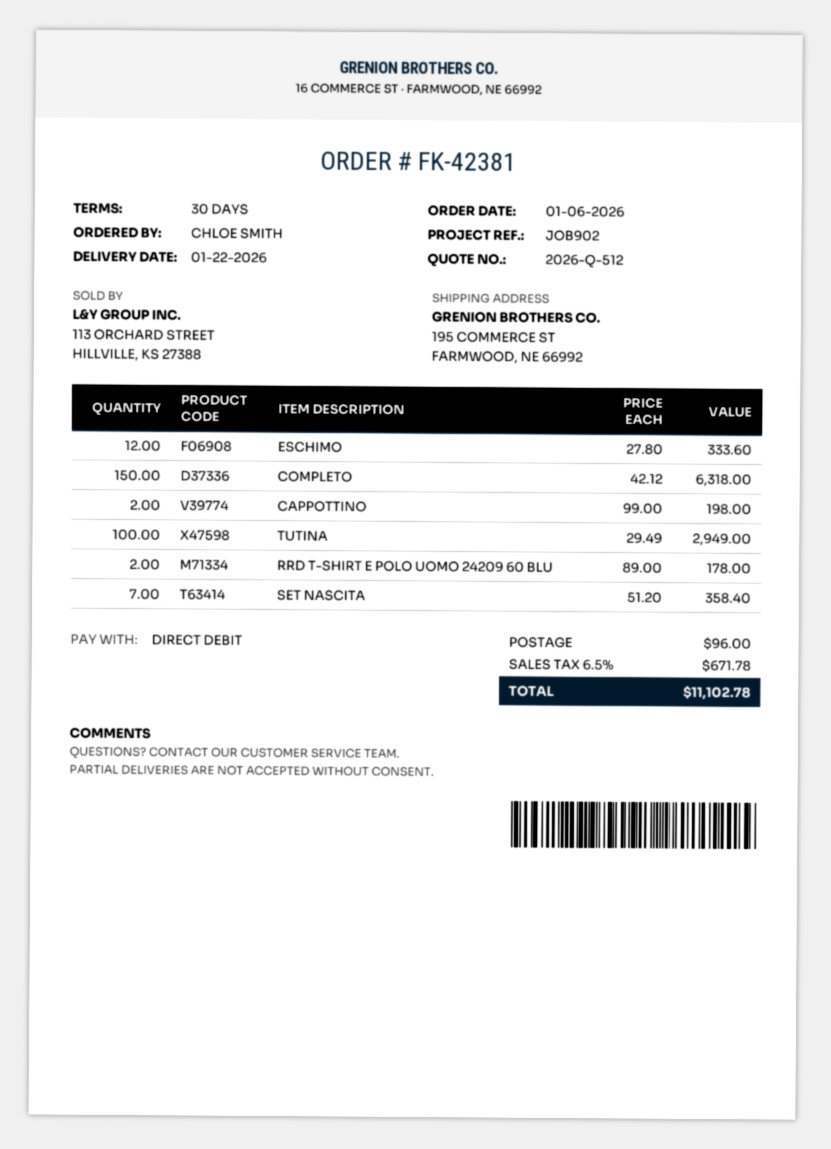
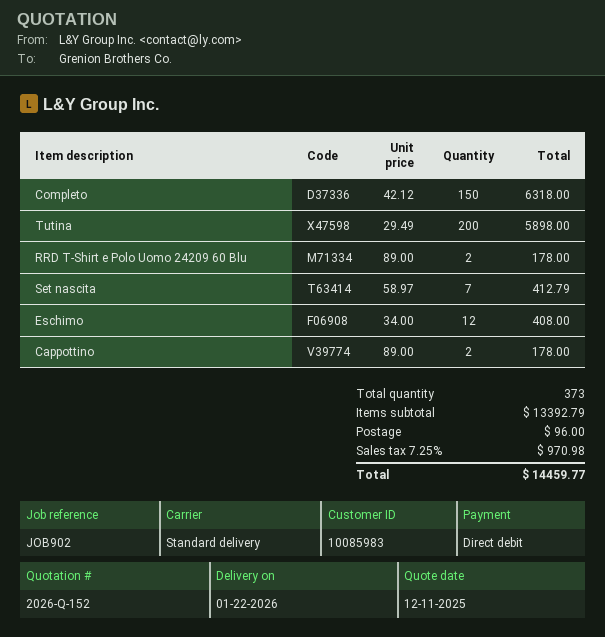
quote number: 2026-Q-512 -> 2026-Q-152
ESCHIMO: 12 x 27.80 = 333.60 -> 12 x 34.00 = 408.00
CAPPOTTINO: 2 x 99.00 = 198.00 -> 2 x 89.00 = 178.00
TUTINA: 100 x 29.49 = 2949.00 -> 200 x 29.49 = 5898.00
SET NASCITA: 7 x 51.20 = 358.40 -> 7 x 58.97 = 412.79
tax: 6.5% = 671.78 -> 7.25% = 970.98
total: 11102.78 -> 14459.77

